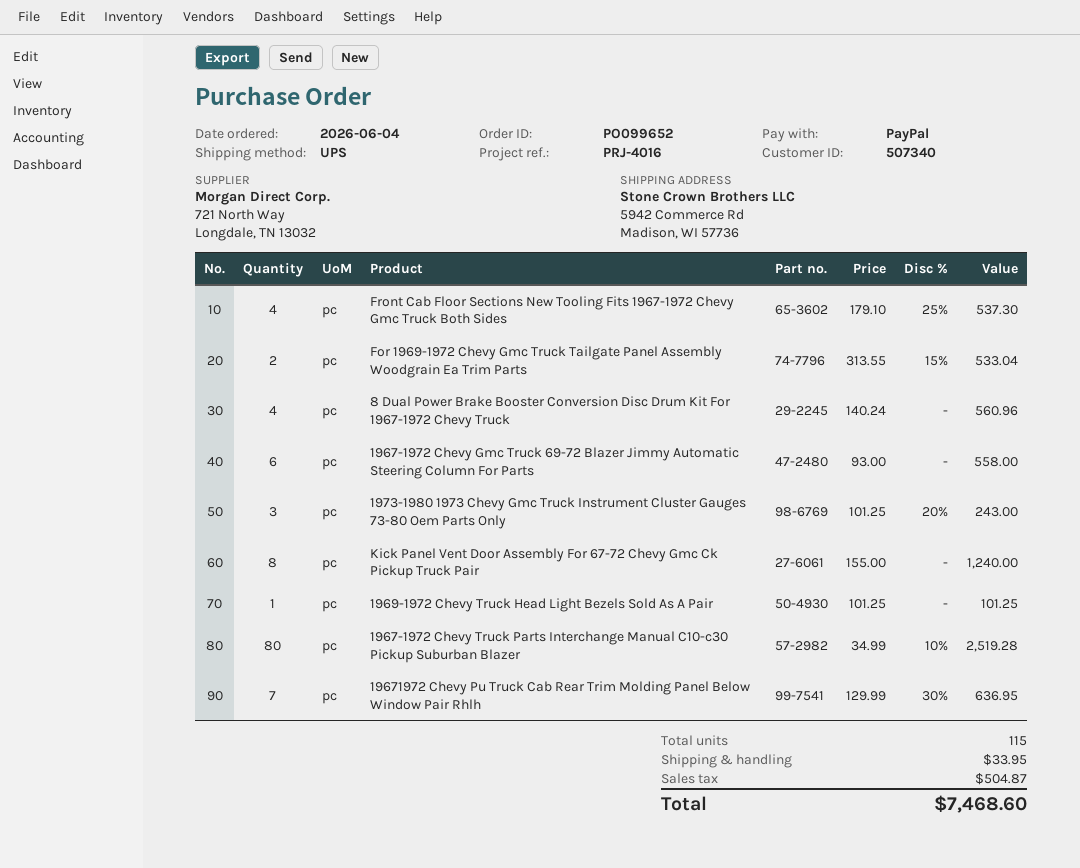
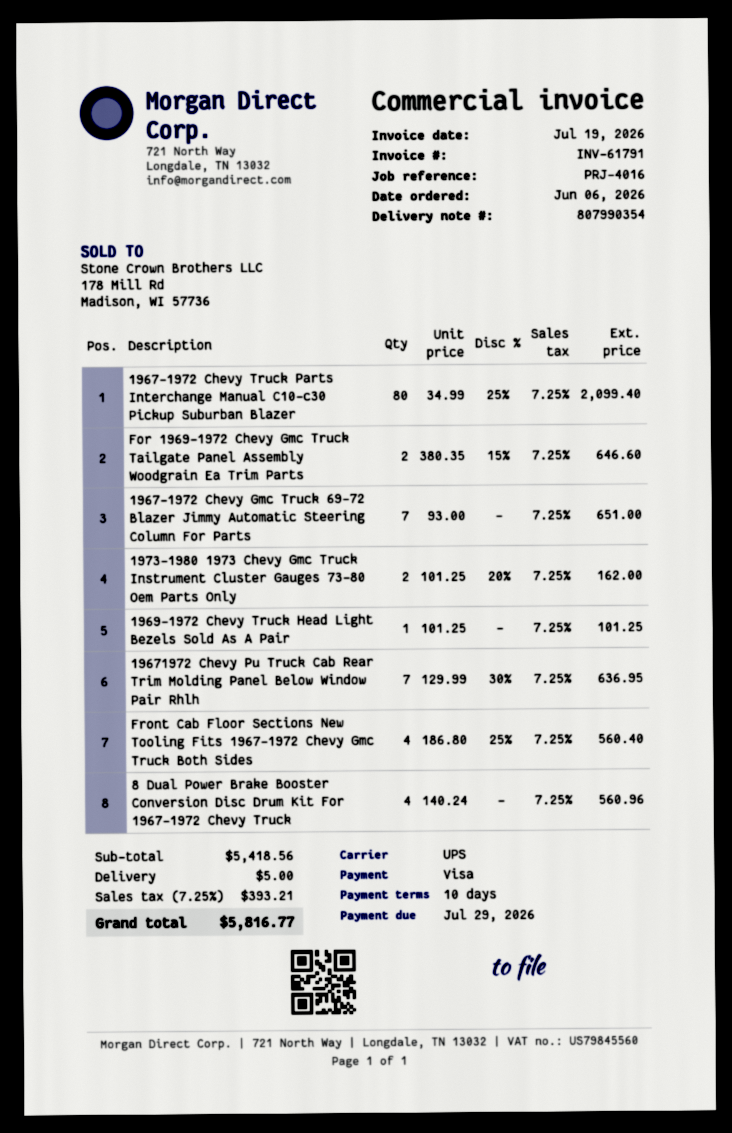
order date: 2026-06-04 -> 2026-06-06
payment method: PayPal -> Visa
Front Cab Floor Sections New Tooling Fits 1967-1972 Chevy Gmc Truck Both Sides: 4 x 179.10 - 25% = 537.30 -> 4 x 186.80 - 25% = 560.40
For 1969-1972 Chevy Gmc Truck Tailgate Panel Assembly Woodgrain Ea Trim Parts: 2 x 313.55 - 15% = 533.04 -> 2 x 380.35 - 15% = 646.60
1967-1972 Chevy Gmc Truck 69-72 Blazer Jimmy Automatic Steering Column For Parts: 6 x 93.00 = 558.00 -> 7 x 93.00 = 651.00
1973-1980 1973 Chevy Gmc Truck Instrument Cluster Gauges 73-80 Oem Parts Only: 3 x 101.25 - 20% = 243.00 -> 2 x 101.25 - 20% = 162.00
Kick Panel Vent Door Assembly For 67-72 Chevy Gmc Ck Pickup Truck Pair: 8 x 155.00 = 1240.00 -> none
1967-1972 Chevy Truck Parts Interchange Manual C10-c30 Pickup Suburban Blazer: 80 x 34.99 - 10% = 2519.28 -> 80 x 34.99 - 25% = 2099.40
shipping: 33.95 -> 5.00
tax: 504.87 -> 393.21
total: 7468.60 -> 5816.77

